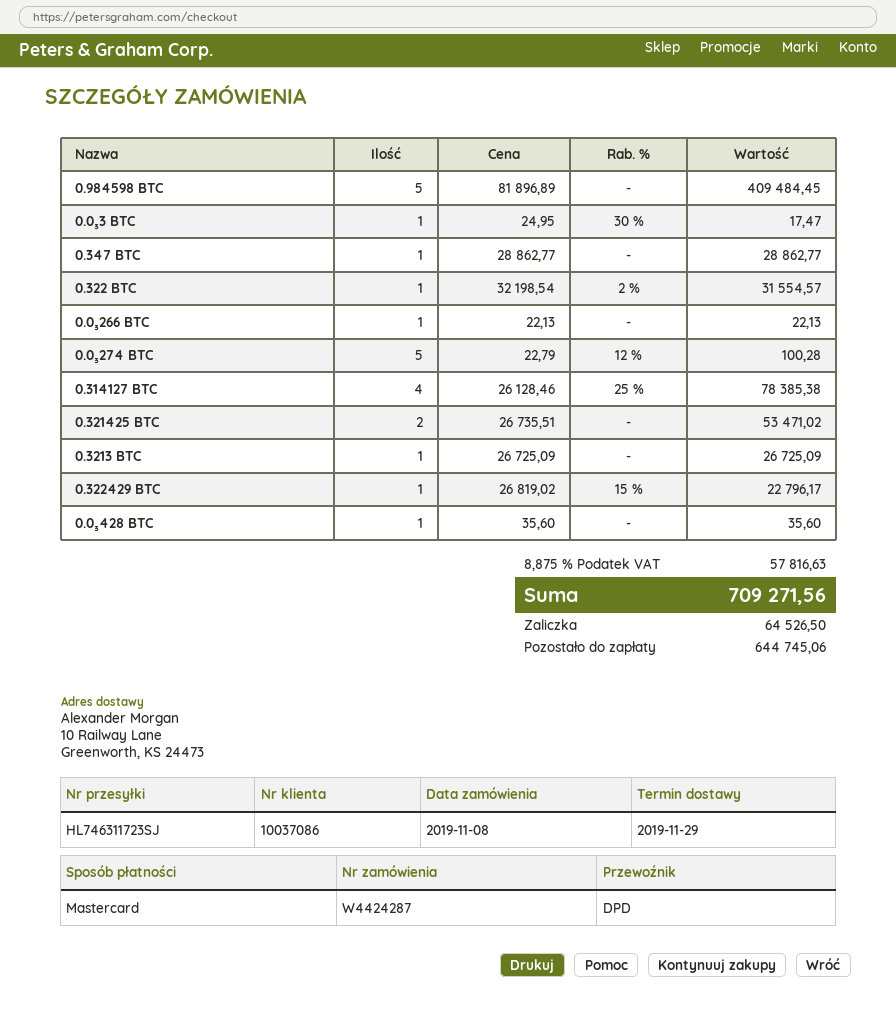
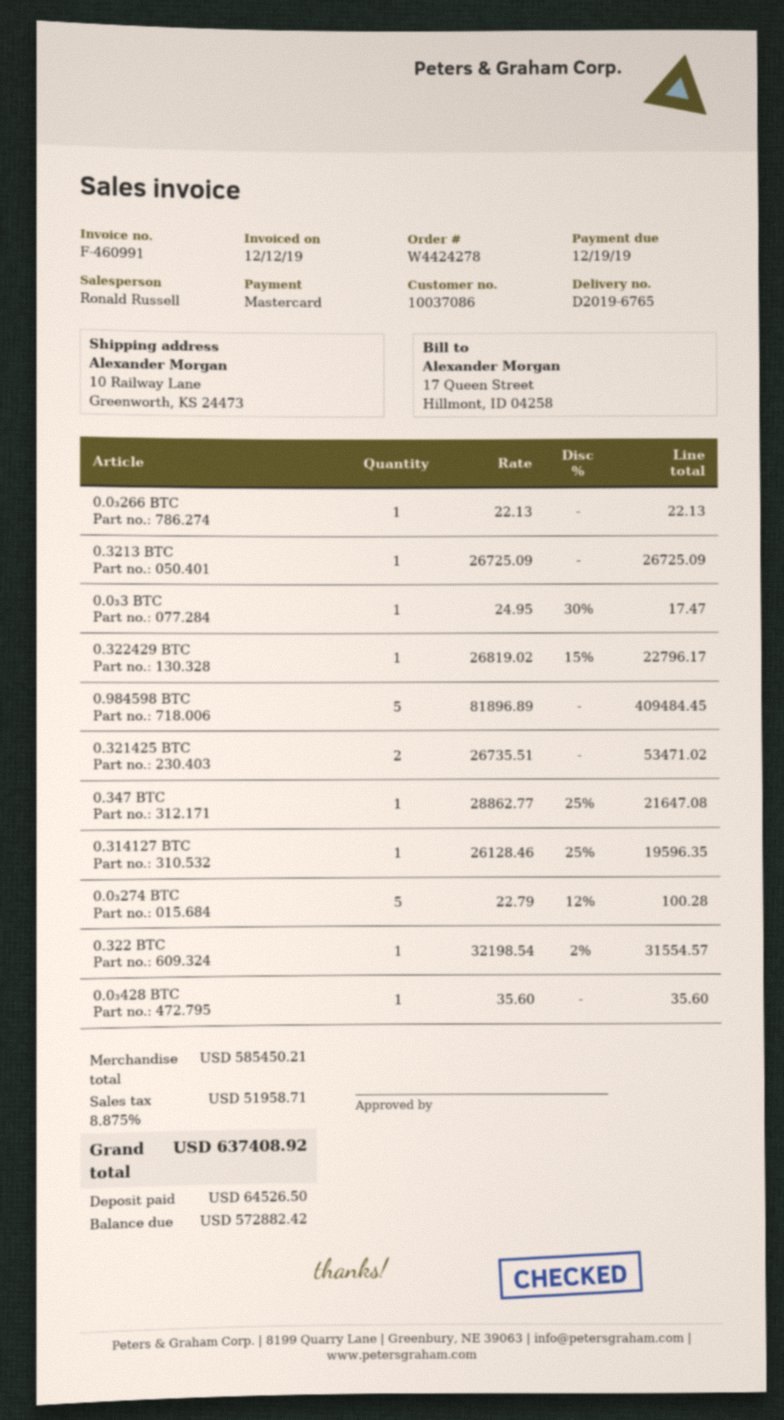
order number: W4424287 -> W4424278
0.347 BTC: 1 x 28862.77 = 28862.77 -> 1 x 28862.77 - 25% = 21647.08
0.314127 BTC: 4 x 26128.46 - 25% = 78385.38 -> 1 x 26128.46 - 25% = 19596.35
tax: 8.875% = 57816.63 -> 8.875% = 51958.71
total: 709271.56 -> 637408.92
balance: 644745.06 -> 572882.42

